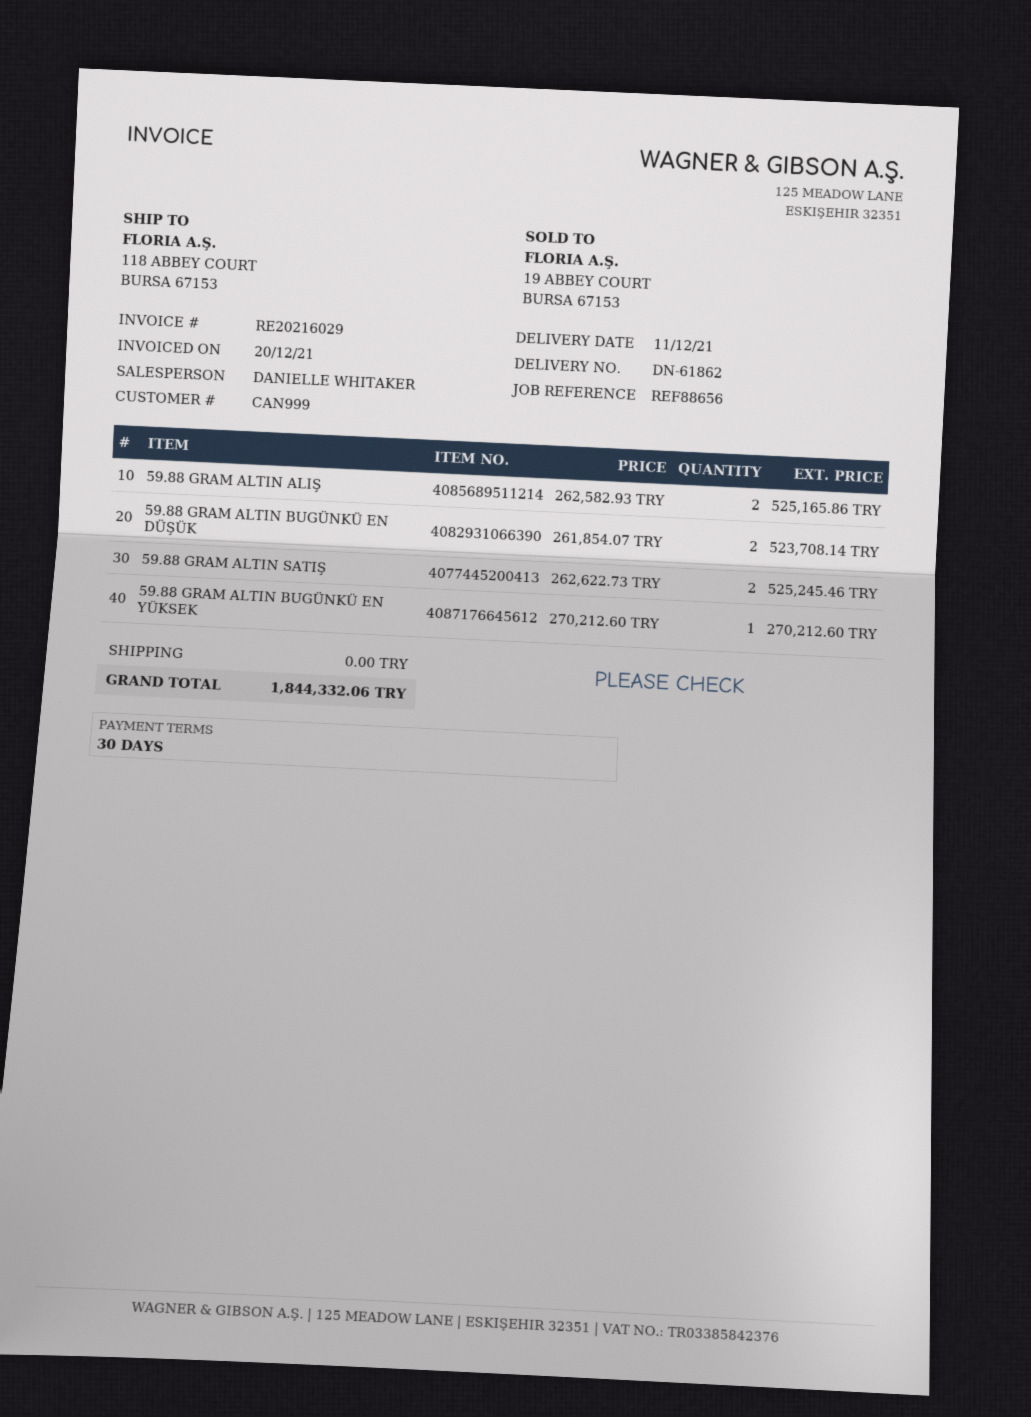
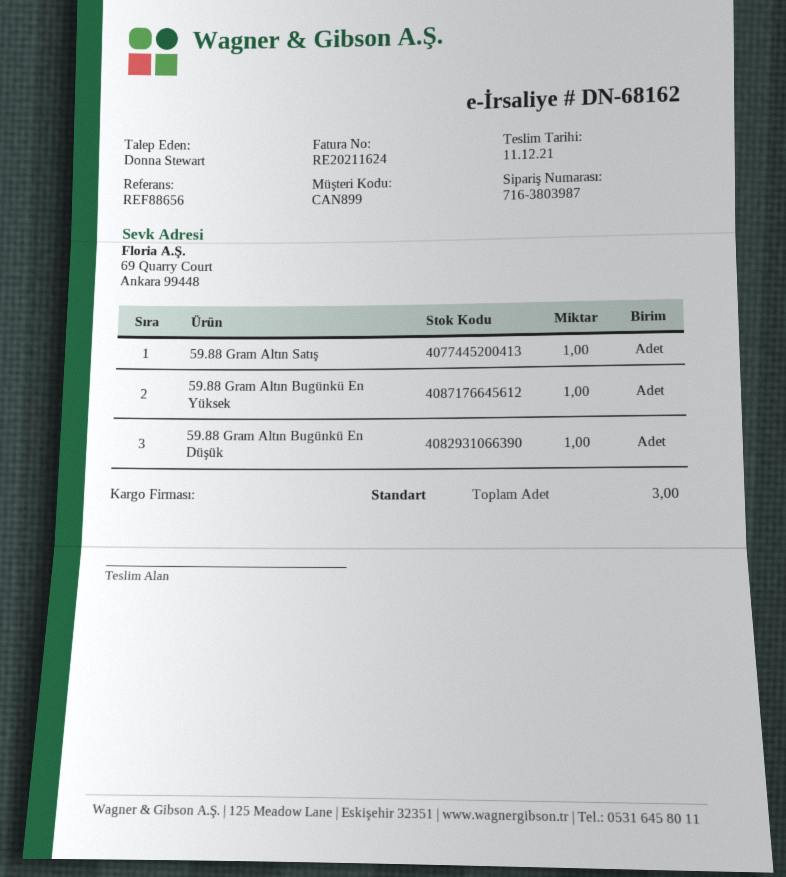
delivery note number: DN-61862 -> DN-68162
invoice number: RE20216029 -> RE20211624
customer number: CAN999 -> CAN899
ship to: 118 ABBEY COURT, BURSA 67153 -> 69 Quarry Court, Ankara 99448
59.88 GRAM ALTIN ALIŞ: 2 -> none
59.88 GRAM ALTIN BUGÜNKÜ EN DÜŞÜK: 2 -> 1
59.88 GRAM ALTIN SATIŞ: 2 -> 1

